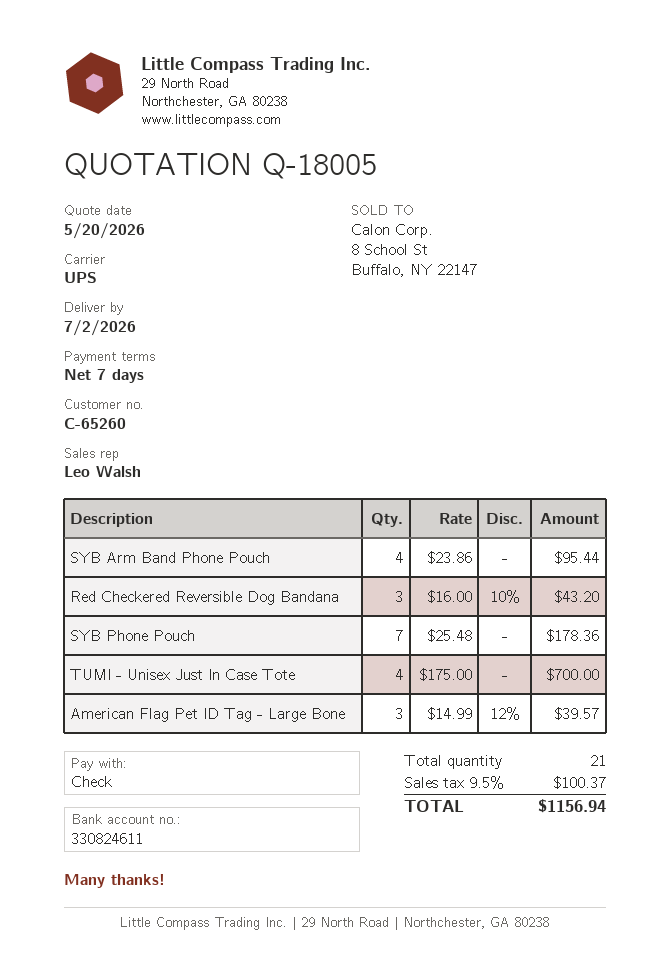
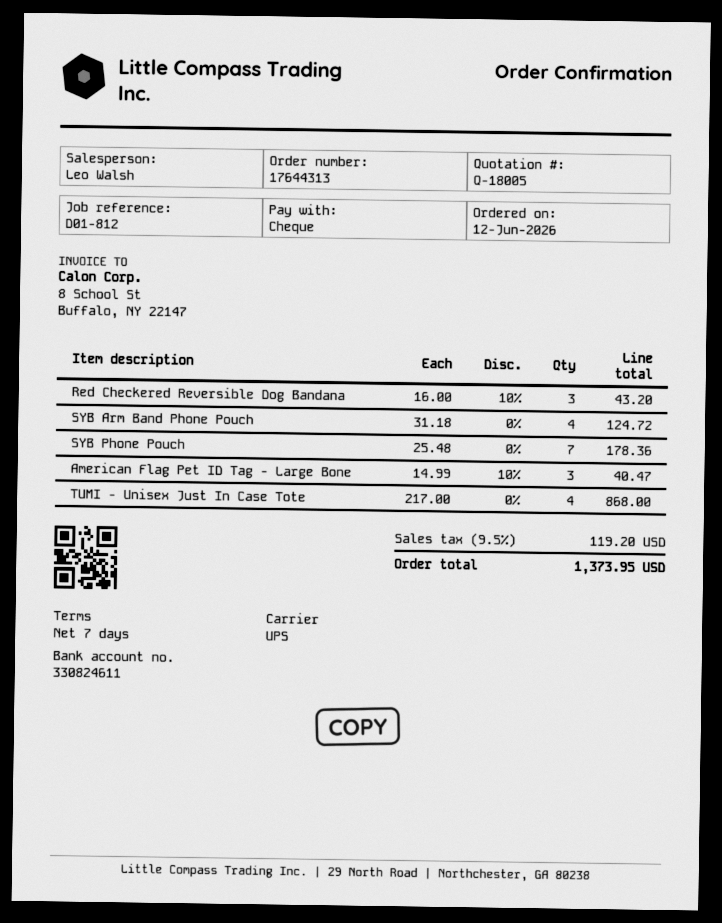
SYB Arm Band Phone Pouch: 4 x 23.86 = 95.44 -> 4 x 31.18 = 124.72
TUMI - Unisex Just In Case Tote: 4 x 175.00 = 700.00 -> 4 x 217.00 = 868.00
American Flag Pet ID Tag - Large Bone: 3 x 14.99 - 12% = 39.57 -> 3 x 14.99 - 10% = 40.47
tax: 9.5% = 100.37 -> 9.5% = 119.20
total: 1156.94 -> 1373.95

